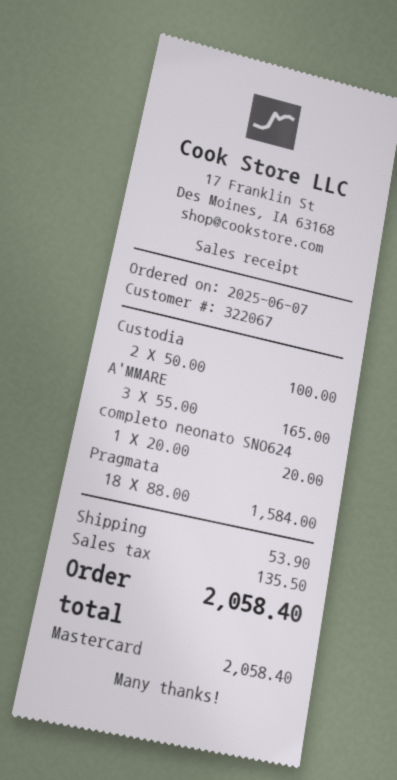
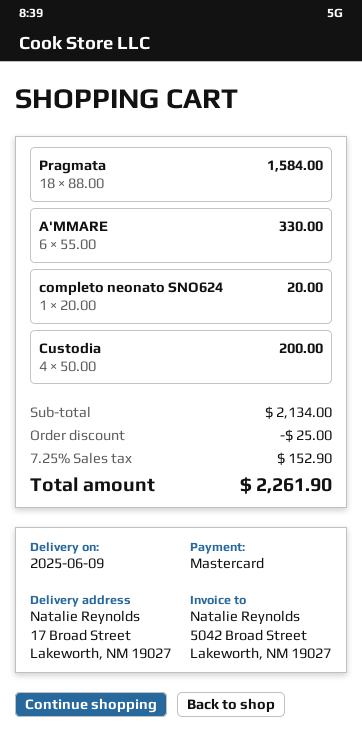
Custodia: 2 x 50.00 = 100.00 -> 4 x 50.00 = 200.00
A'MMARE: 3 x 55.00 = 165.00 -> 6 x 55.00 = 330.00
discount: none -> 25.00
shipping: 53.90 -> none
tax: 135.50 -> 152.90
total: 2058.40 -> 2261.90

